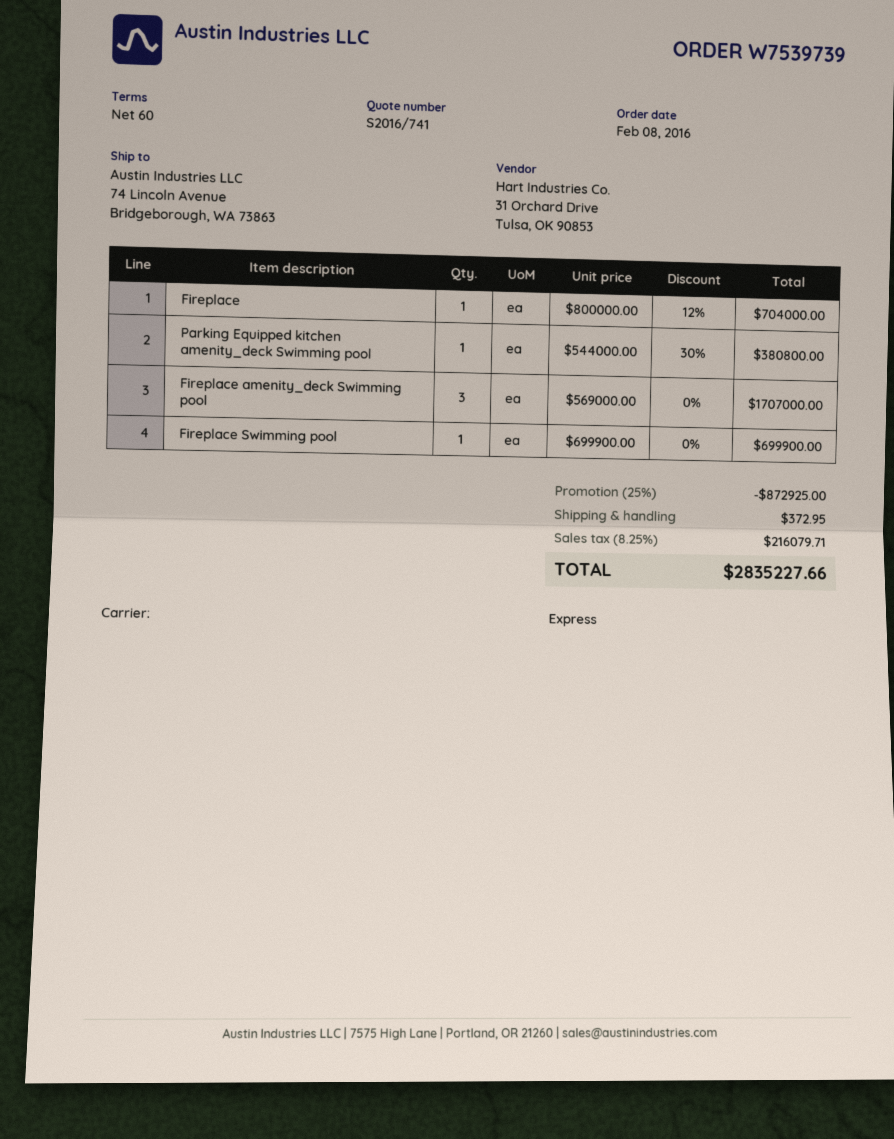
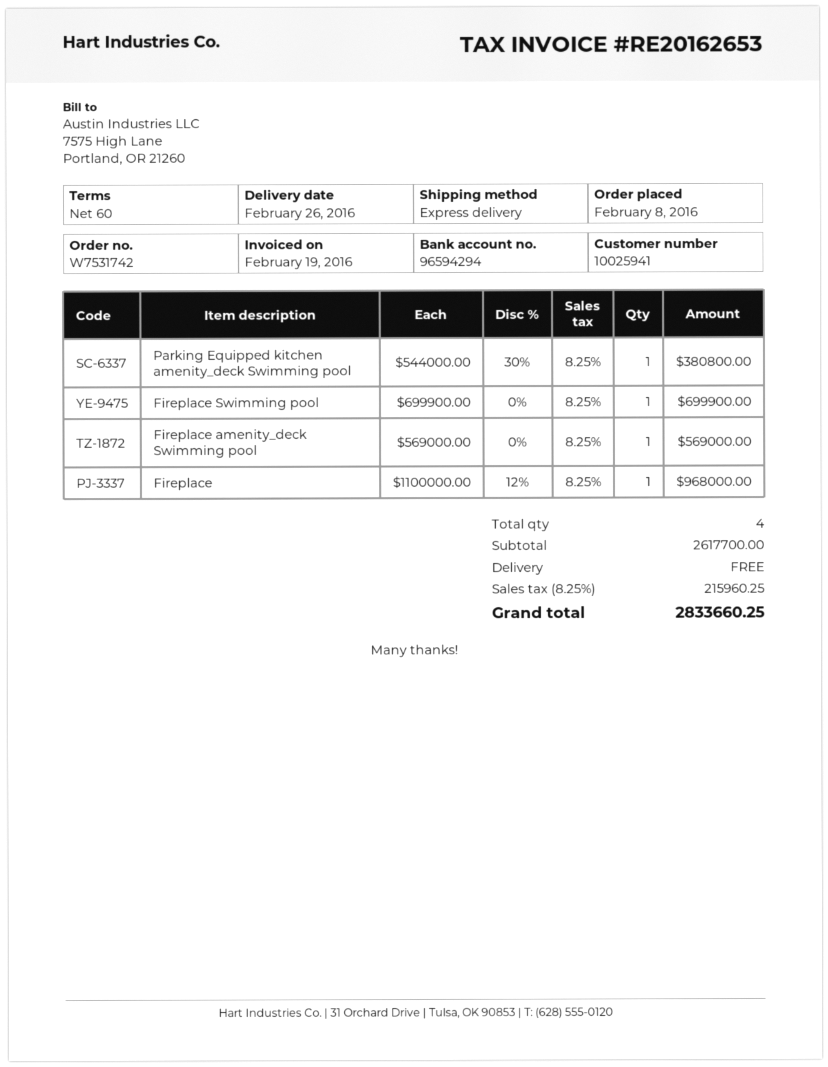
order number: W7539739 -> W7531742
Fireplace: 1 x 800000.00 - 12% = 704000.00 -> 1 x 1100000.00 - 12% = 968000.00
Fireplace amenity_deck Swimming pool: 3 x 569000.00 = 1707000.00 -> 1 x 569000.00 = 569000.00
discount: 25% = 872925.00 -> none
shipping: 372.95 -> 0.00
tax: 8.25% = 216079.71 -> 8.25% = 215960.25
total: 2835227.66 -> 2833660.25

